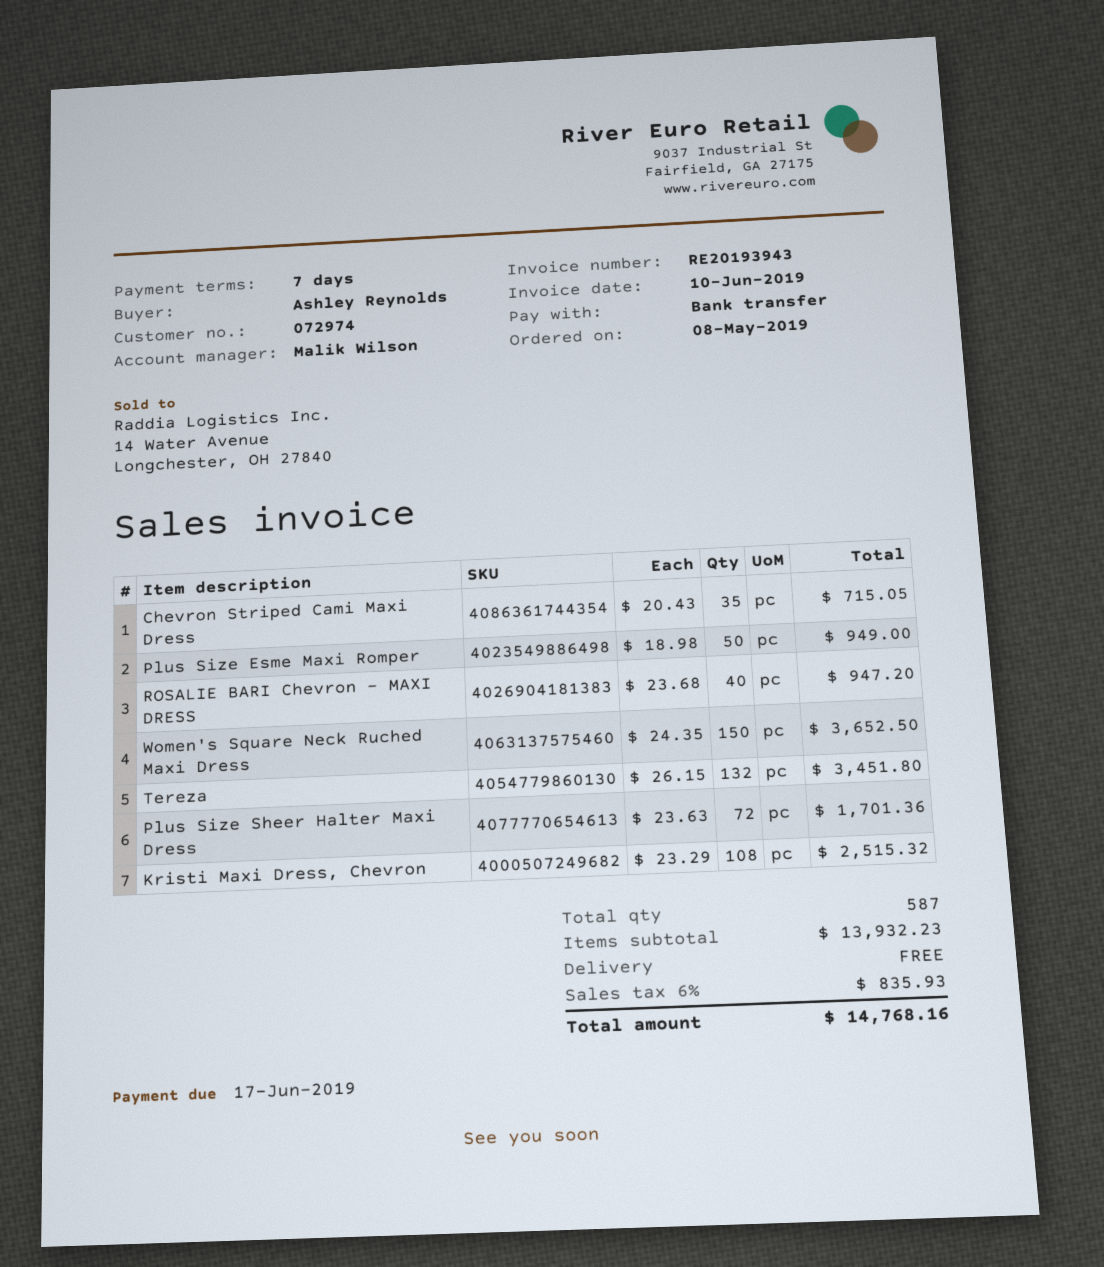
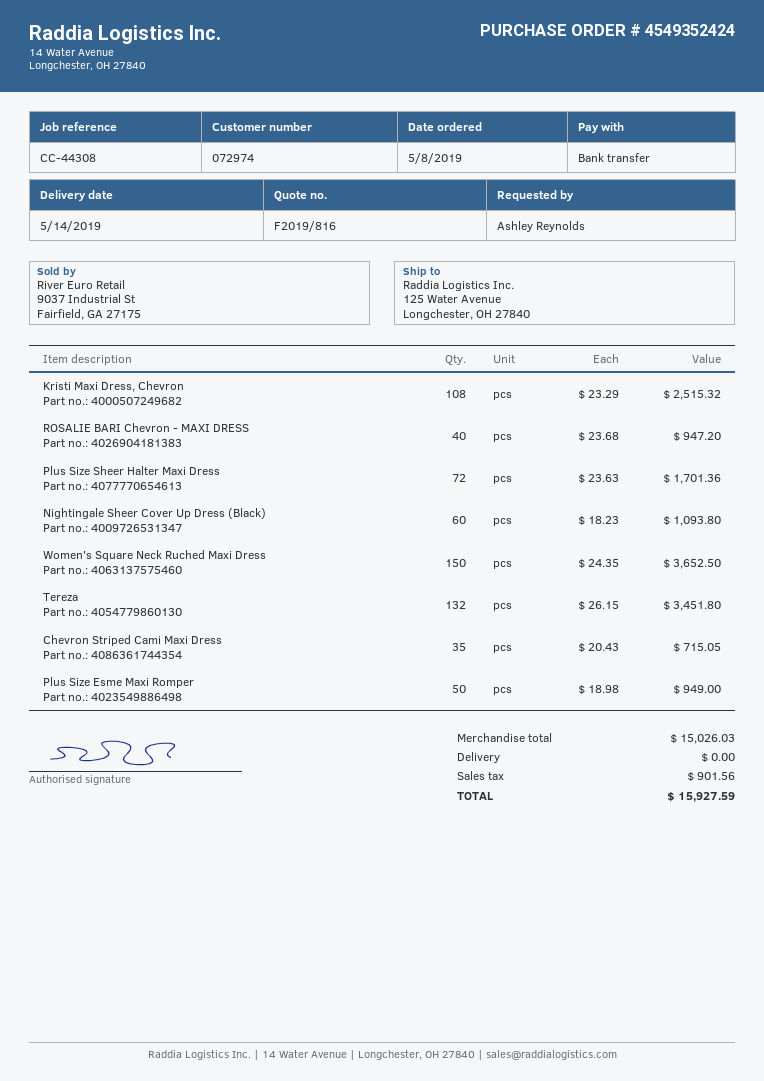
Nightingale Sheer Cover Up Dress (Black): none -> 60 x 18.23 = 1093.80
subtotal: 13932.23 -> 15026.03
tax: 835.93 -> 901.56
total: 14768.16 -> 15927.59

